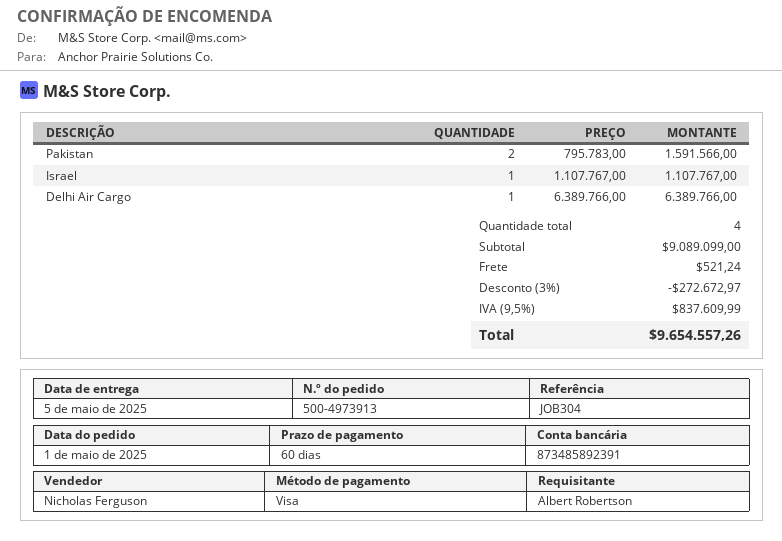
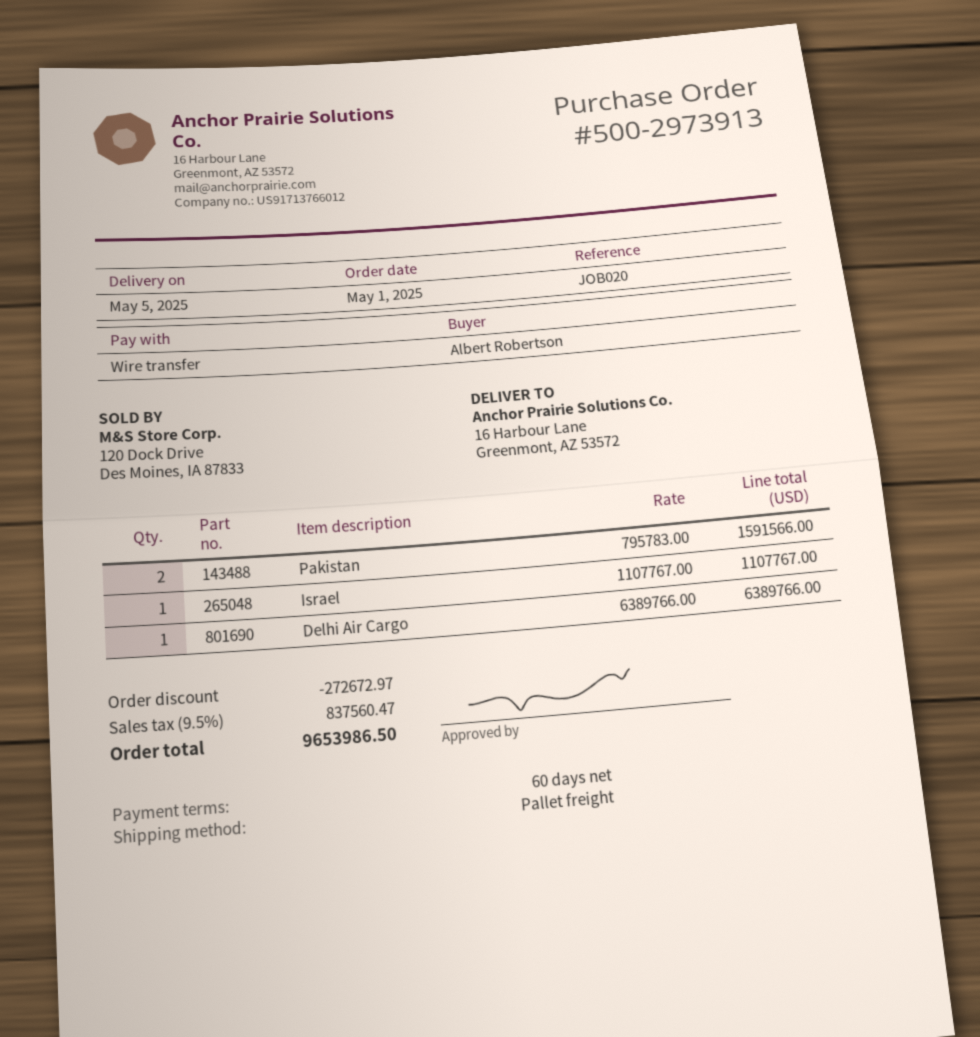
order number: 500-4973913 -> 500-2973913
reference: JOB304 -> JOB020
payment method: Visa -> bank transfer
shipping: 521.24 -> none
tax: 9.5% = 837609.99 -> 9.5% = 837560.47
total: 9654557.26 -> 9653986.50

